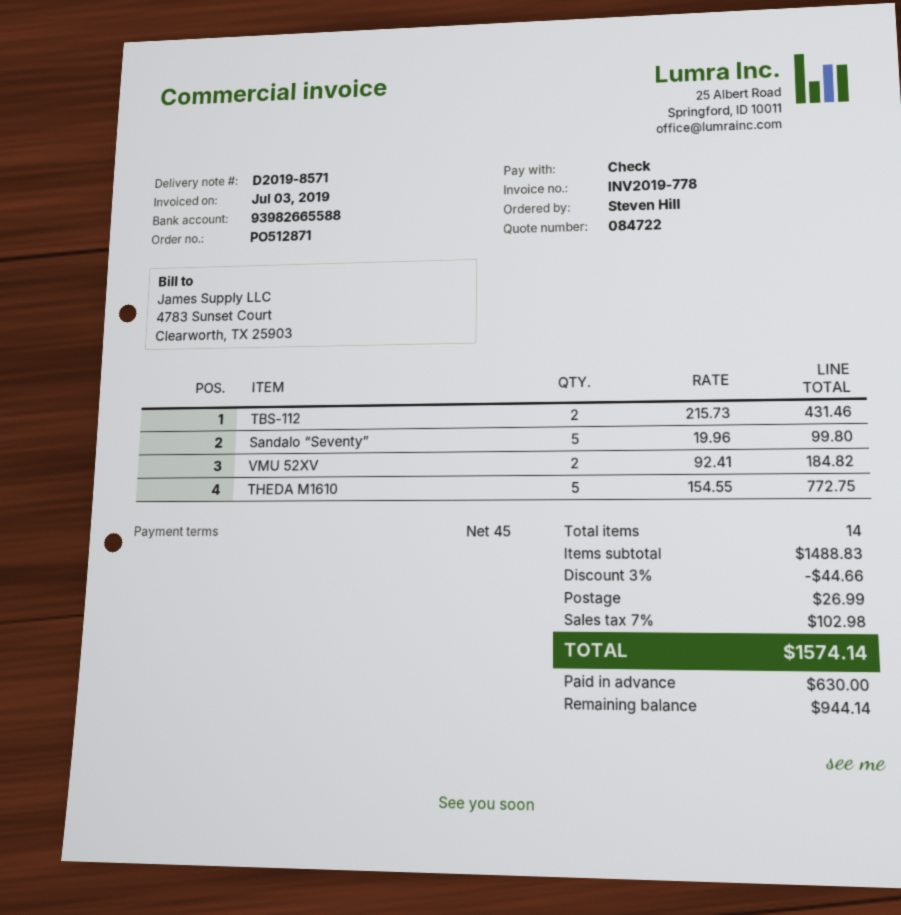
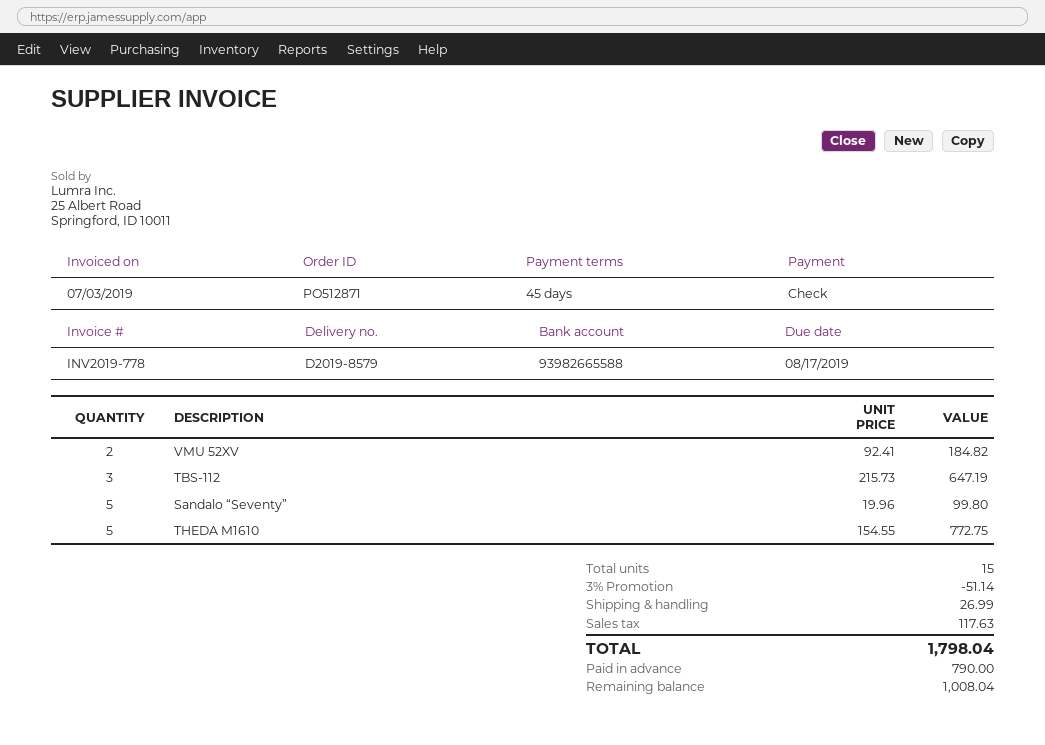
delivery note number: D2019-8571 -> D2019-8579
TBS-112: 2 x 215.73 = 431.46 -> 3 x 215.73 = 647.19
total quantity: 14 -> 15
discount: 3% = 44.66 -> 3% = 51.14
tax: 102.98 -> 117.63
total: 1574.14 -> 1798.04
deposit: 630.00 -> 790.00
balance: 944.14 -> 1008.04

